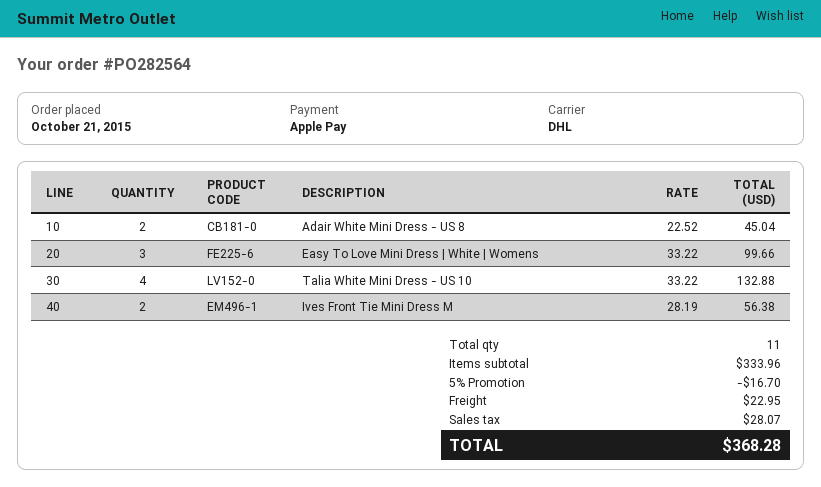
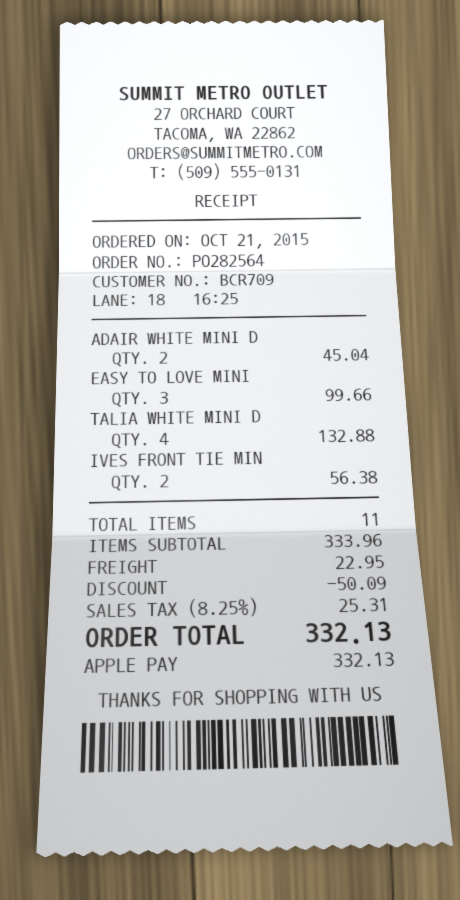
discount: 16.70 -> 50.09
tax: 28.07 -> 25.31
total: 368.28 -> 332.13

